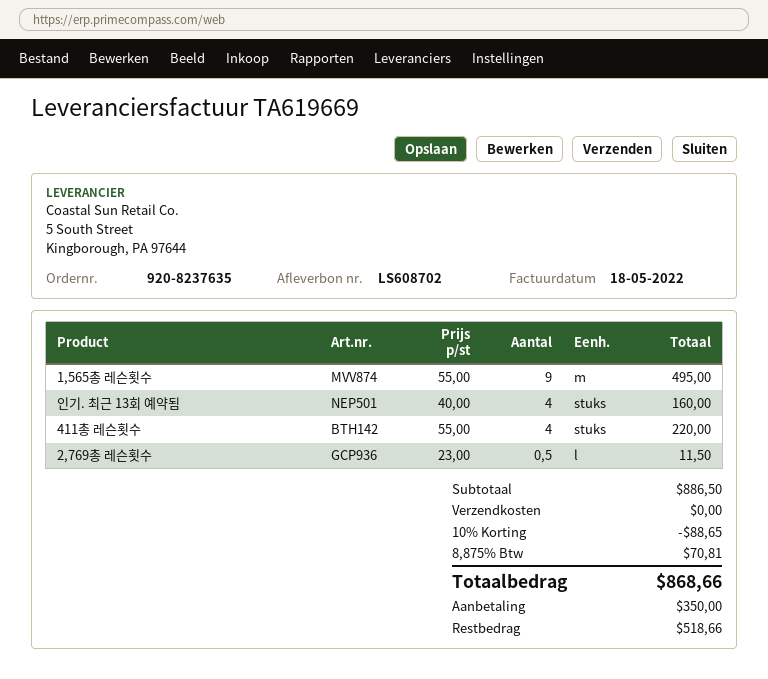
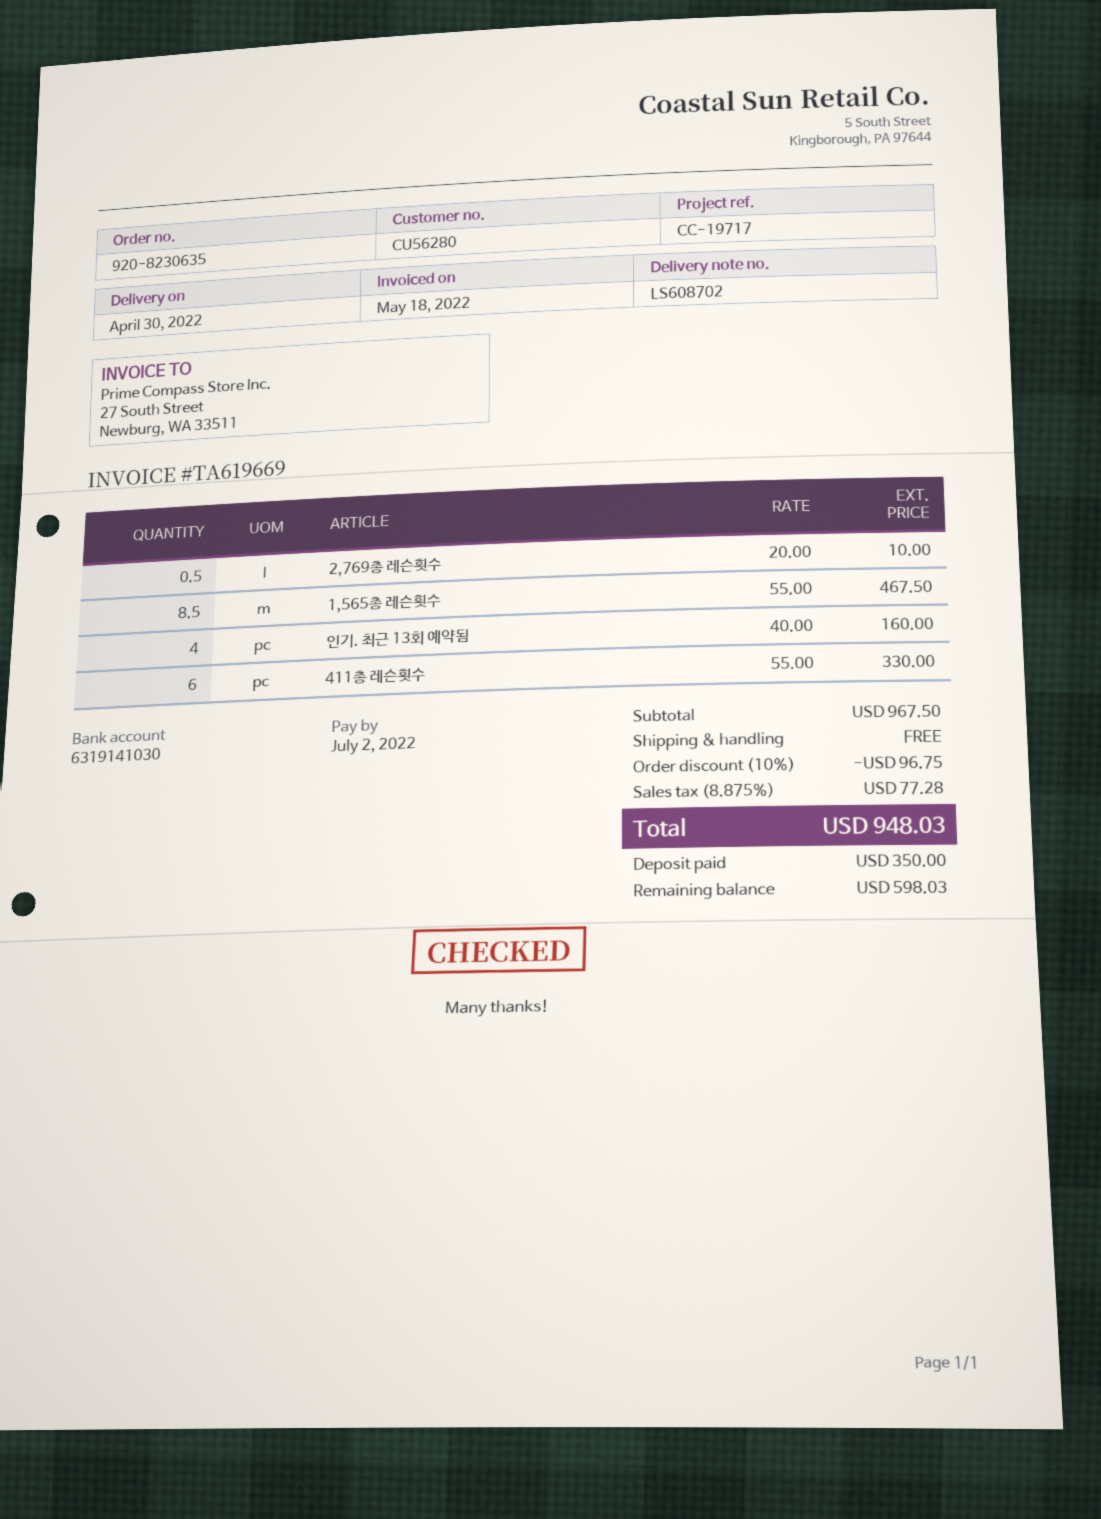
order number: 920-8237635 -> 920-8230635
1,565총 레슨횟수: 9 x 55.00 = 495.00 -> 8.5 x 55.00 = 467.50
411총 레슨횟수: 4 x 55.00 = 220.00 -> 6 x 55.00 = 330.00
2,769총 레슨횟수: 0.5 x 23.00 = 11.50 -> 0.5 x 20.00 = 10.00
subtotal: 886.50 -> 967.50
discount: 10% = 88.65 -> 10% = 96.75
tax: 8.875% = 70.81 -> 8.875% = 77.28
total: 868.66 -> 948.03
balance: 518.66 -> 598.03

